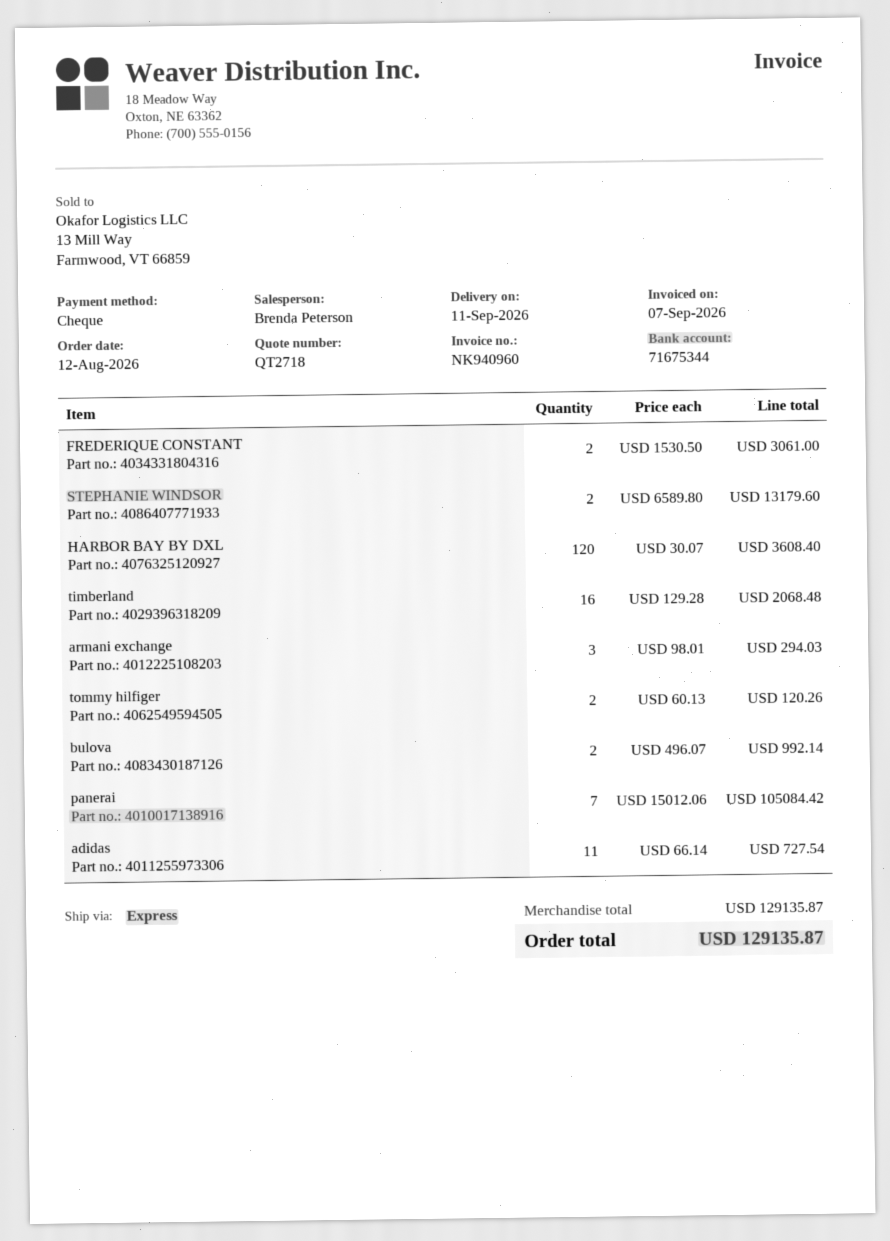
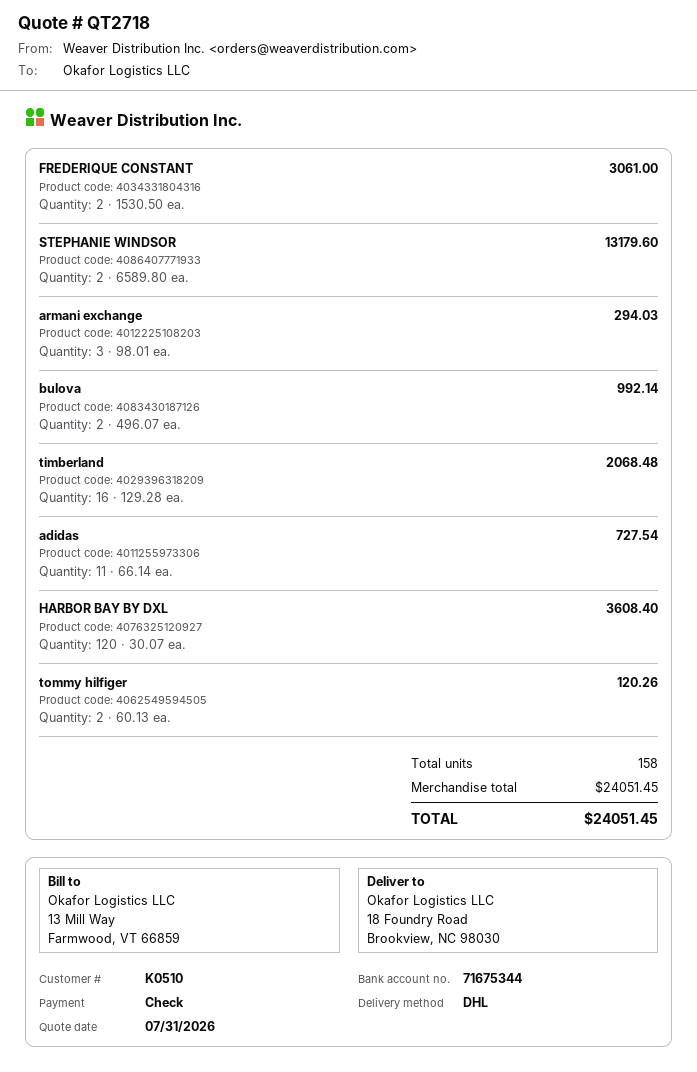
shipping method: express -> DHL
panerai: 7 x 15012.06 = 105084.42 -> none
subtotal: 129135.87 -> 24051.45
total: 129135.87 -> 24051.45

